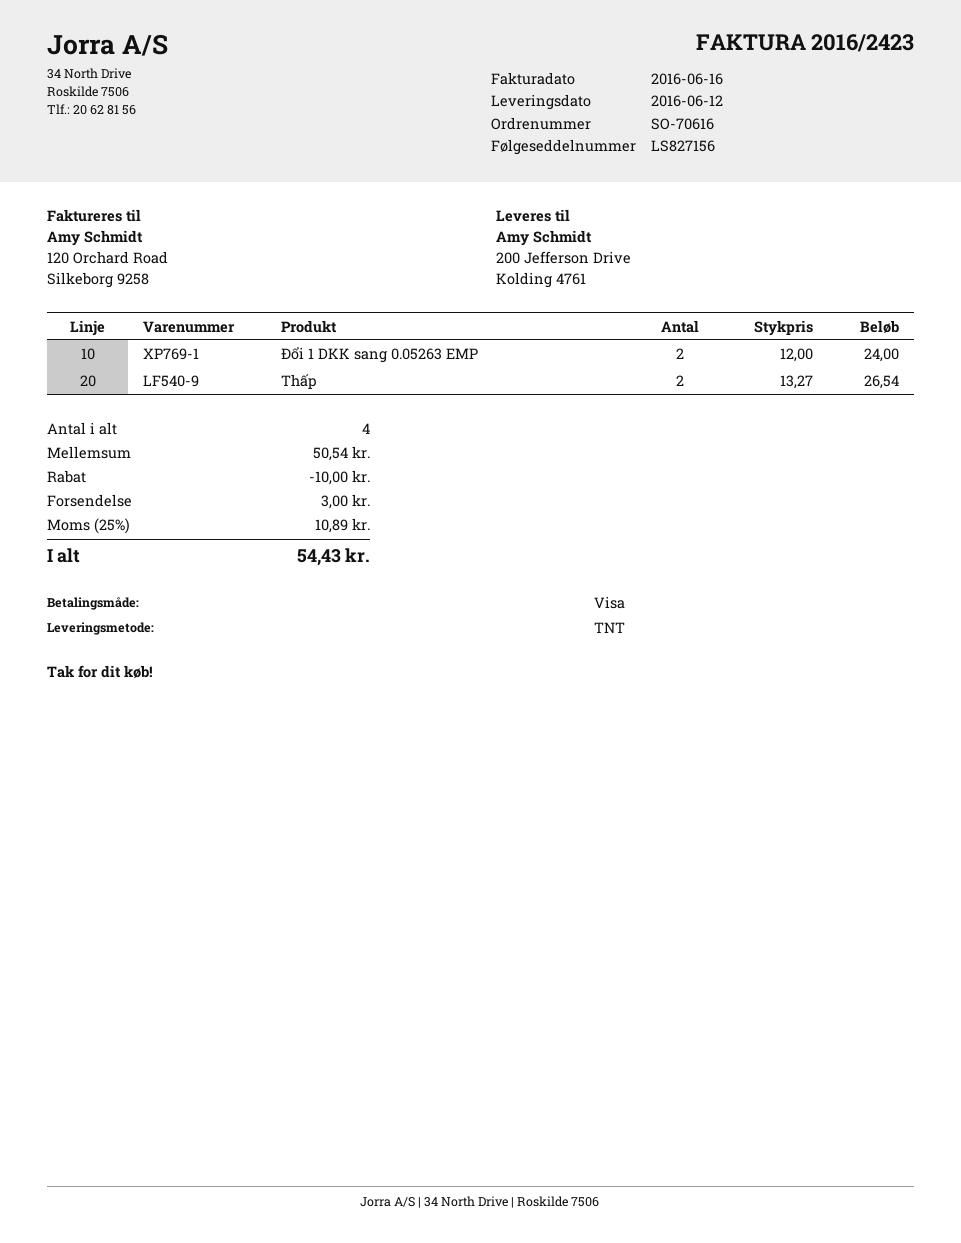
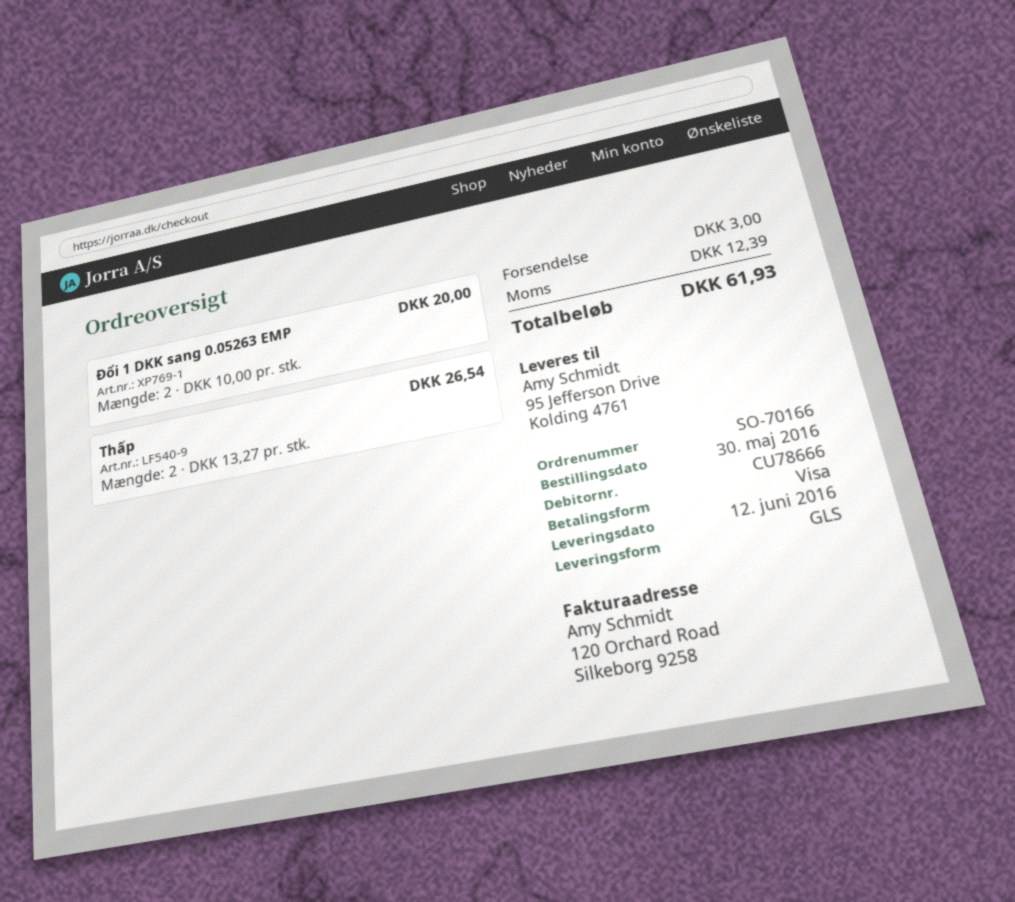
order number: SO-70616 -> SO-70166
shipping method: TNT -> GLS
ship to: 200 Jefferson Drive, Kolding 4761 -> 95 Jefferson Drive, Kolding 4761
Đổi 1 DKK sang 0.05263 EMP: 2 x 12.00 = 24.00 -> 2 x 10.00 = 20.00
discount: 10.00 -> none
tax: 10.89 -> 12.39
total: 54.43 -> 61.93

